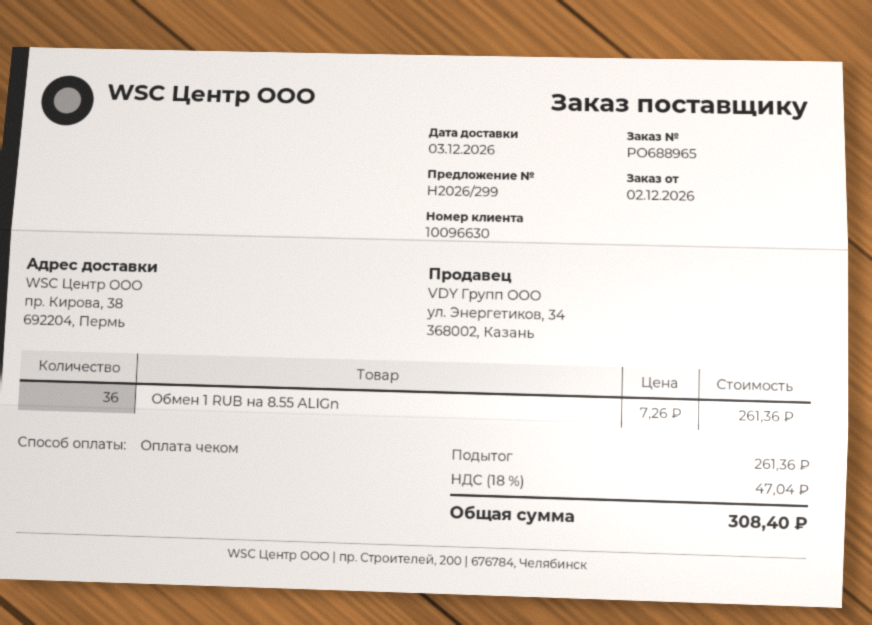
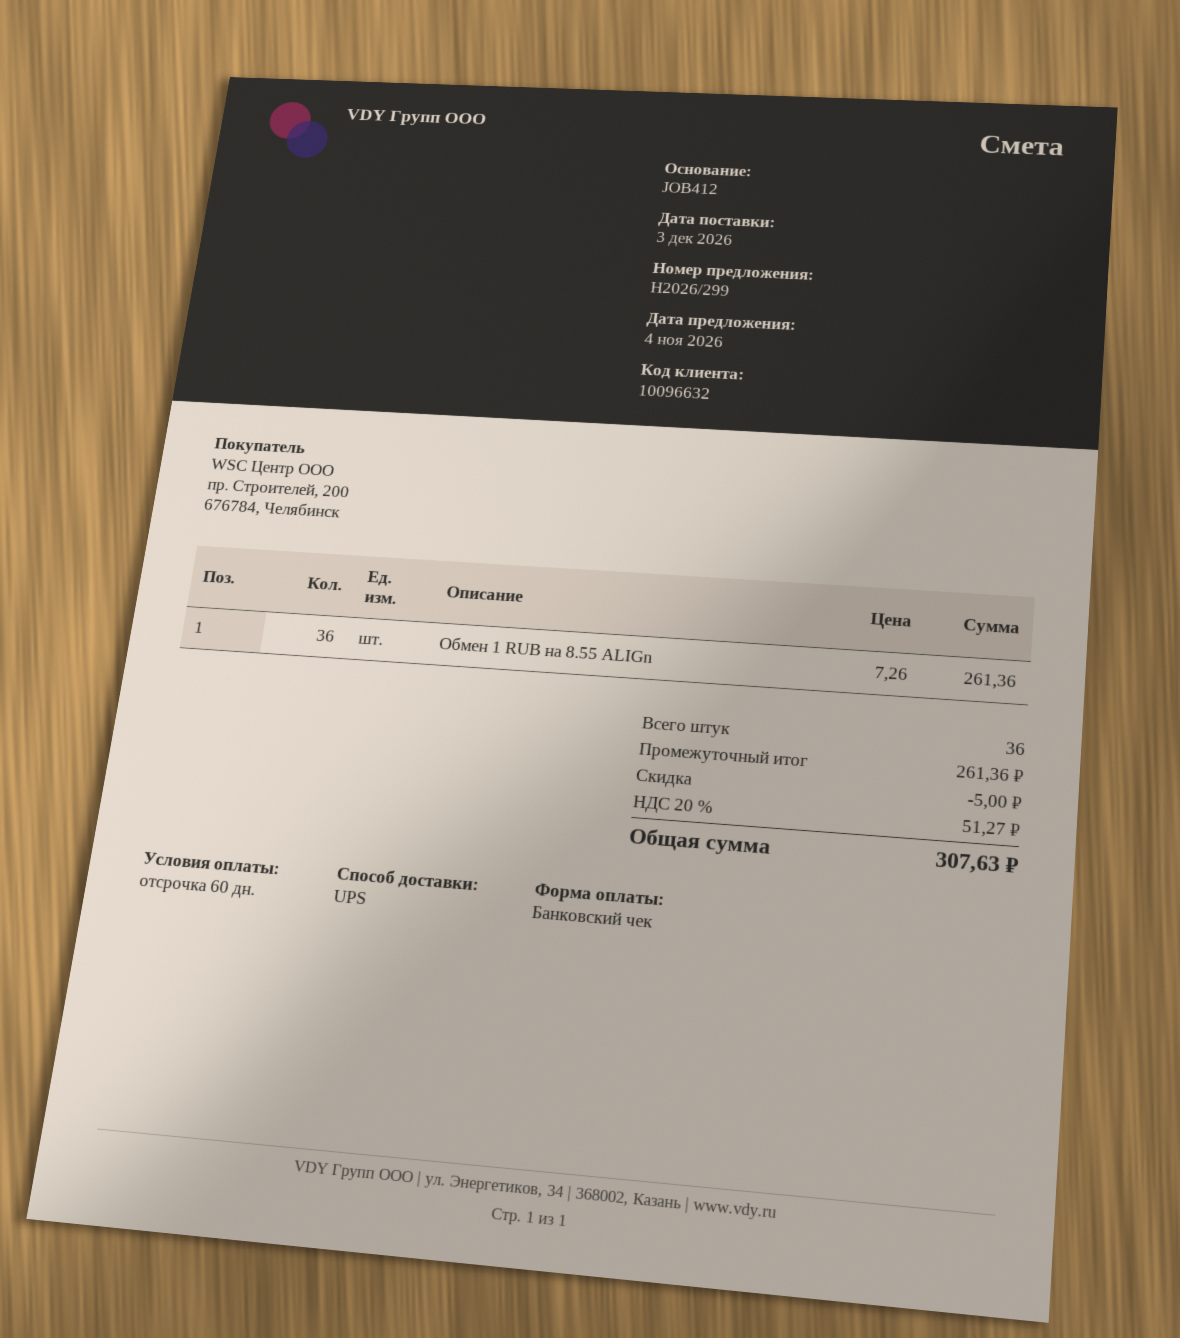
customer number: 10096630 -> 10096632
discount: none -> 5.00
tax: 18% = 47.04 -> 20% = 51.27
total: 308.40 -> 307.63

